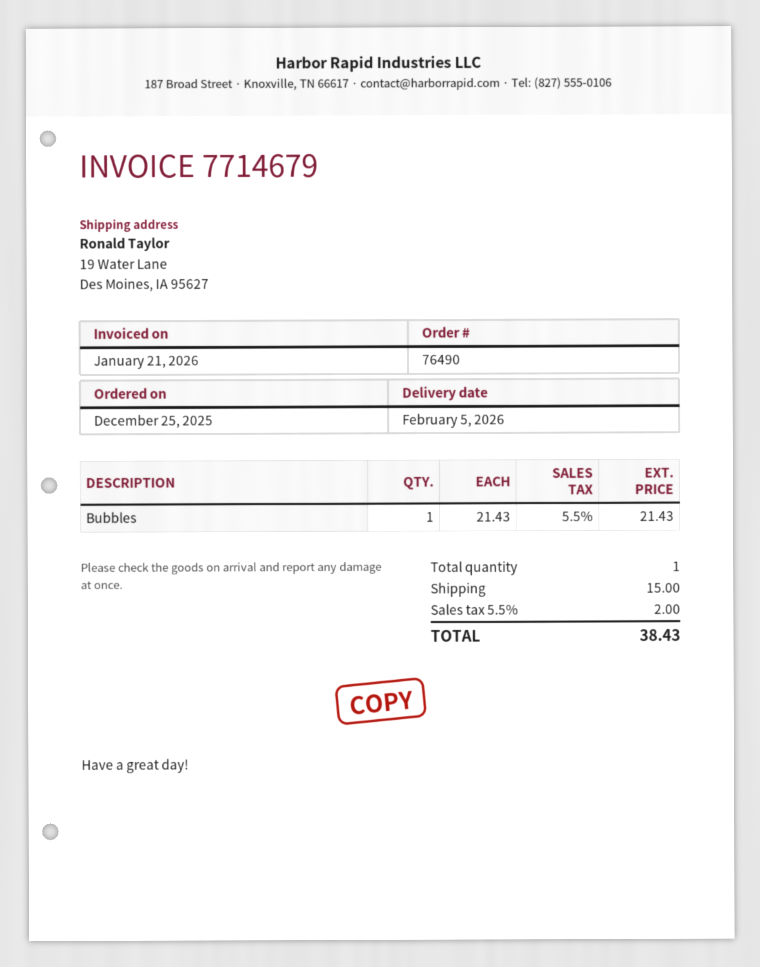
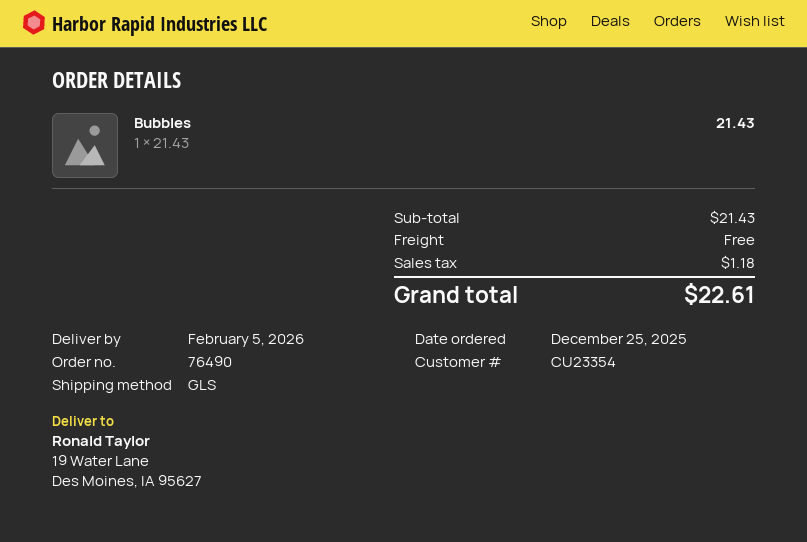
shipping: 15.00 -> 0.00
tax: 2.00 -> 1.18
total: 38.43 -> 22.61

